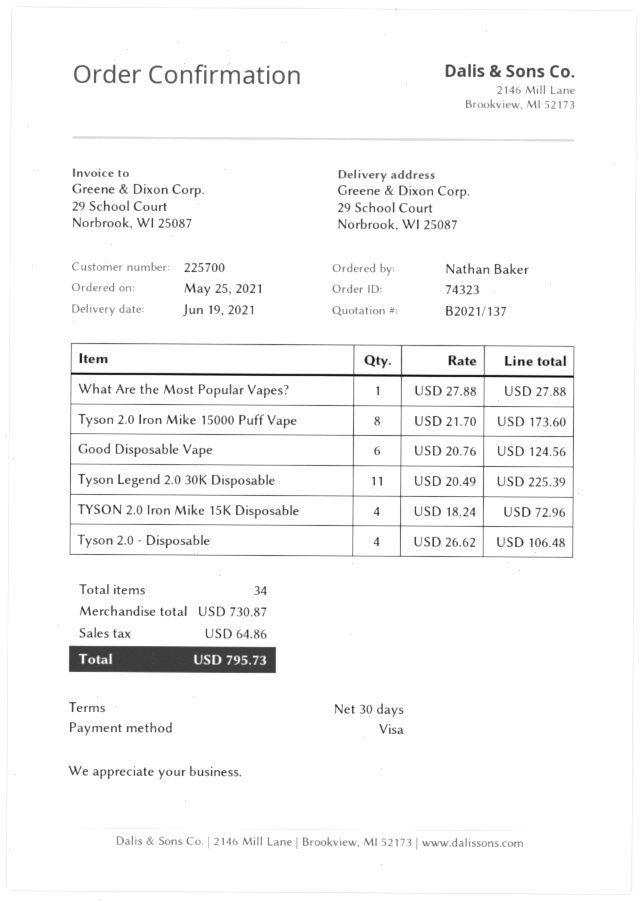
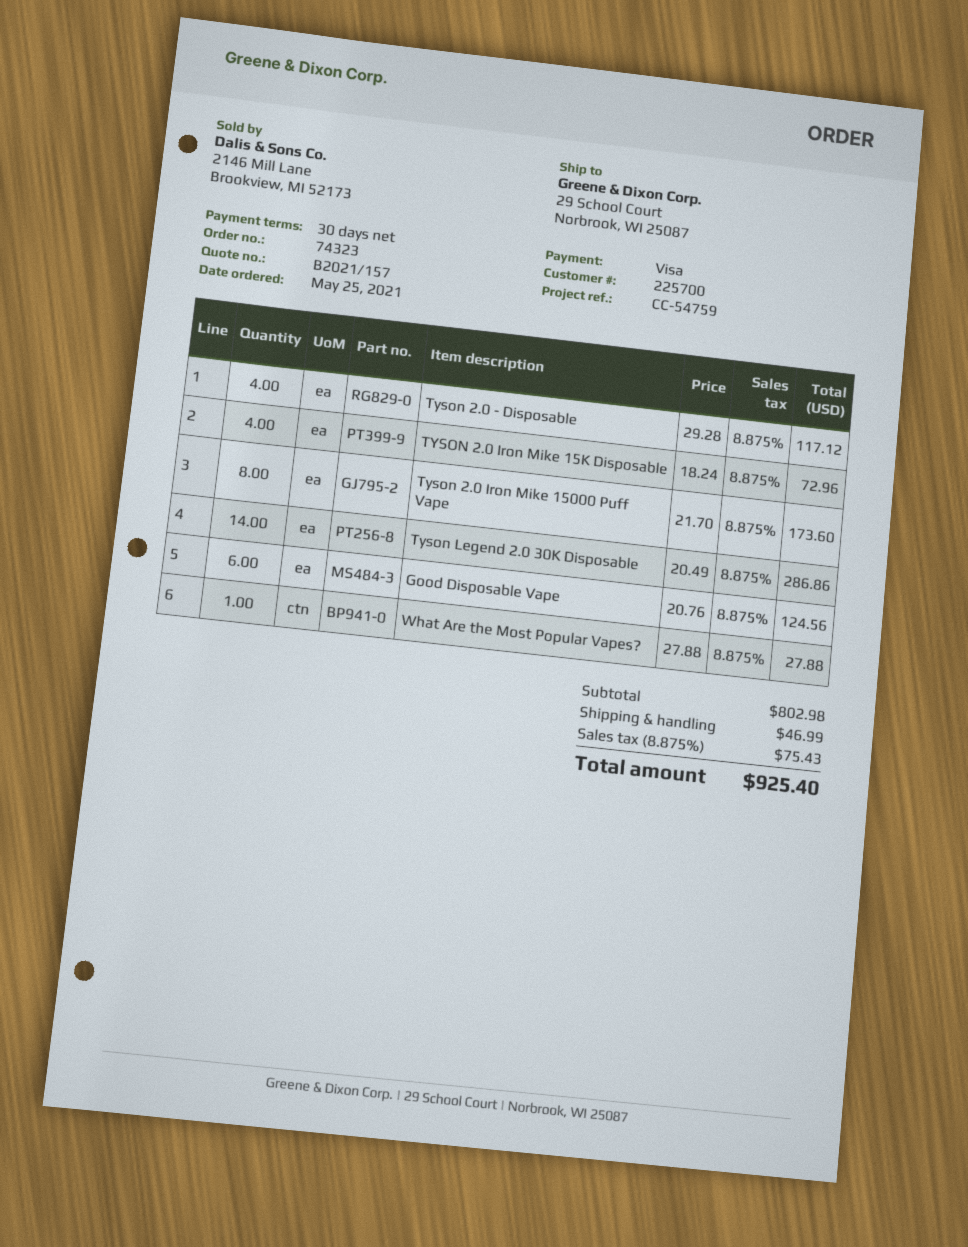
quote number: B2021/137 -> B2021/157
Tyson Legend 2.0 30K Disposable: 11 x 20.49 = 225.39 -> 14 x 20.49 = 286.86
Tyson 2.0 - Disposable: 4 x 26.62 = 106.48 -> 4 x 29.28 = 117.12
subtotal: 730.87 -> 802.98
shipping: none -> 46.99
tax: 64.86 -> 75.43
total: 795.73 -> 925.40

